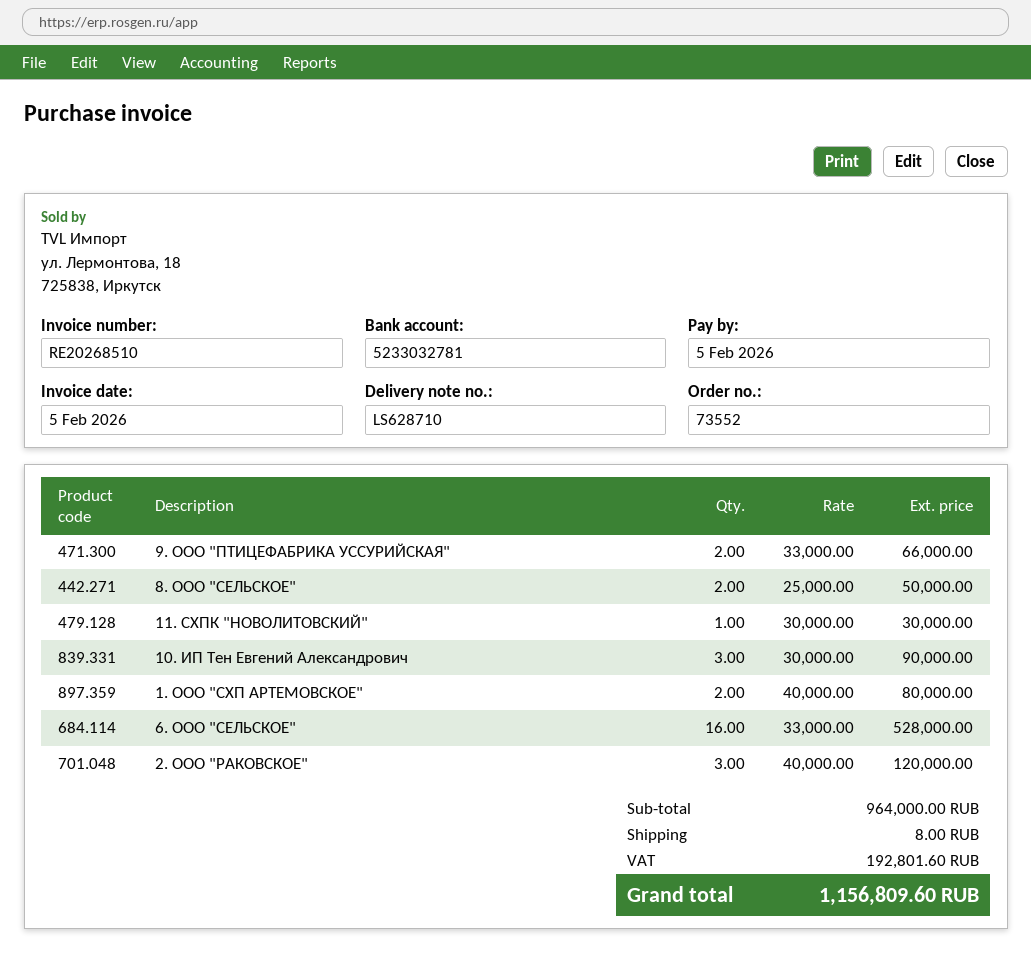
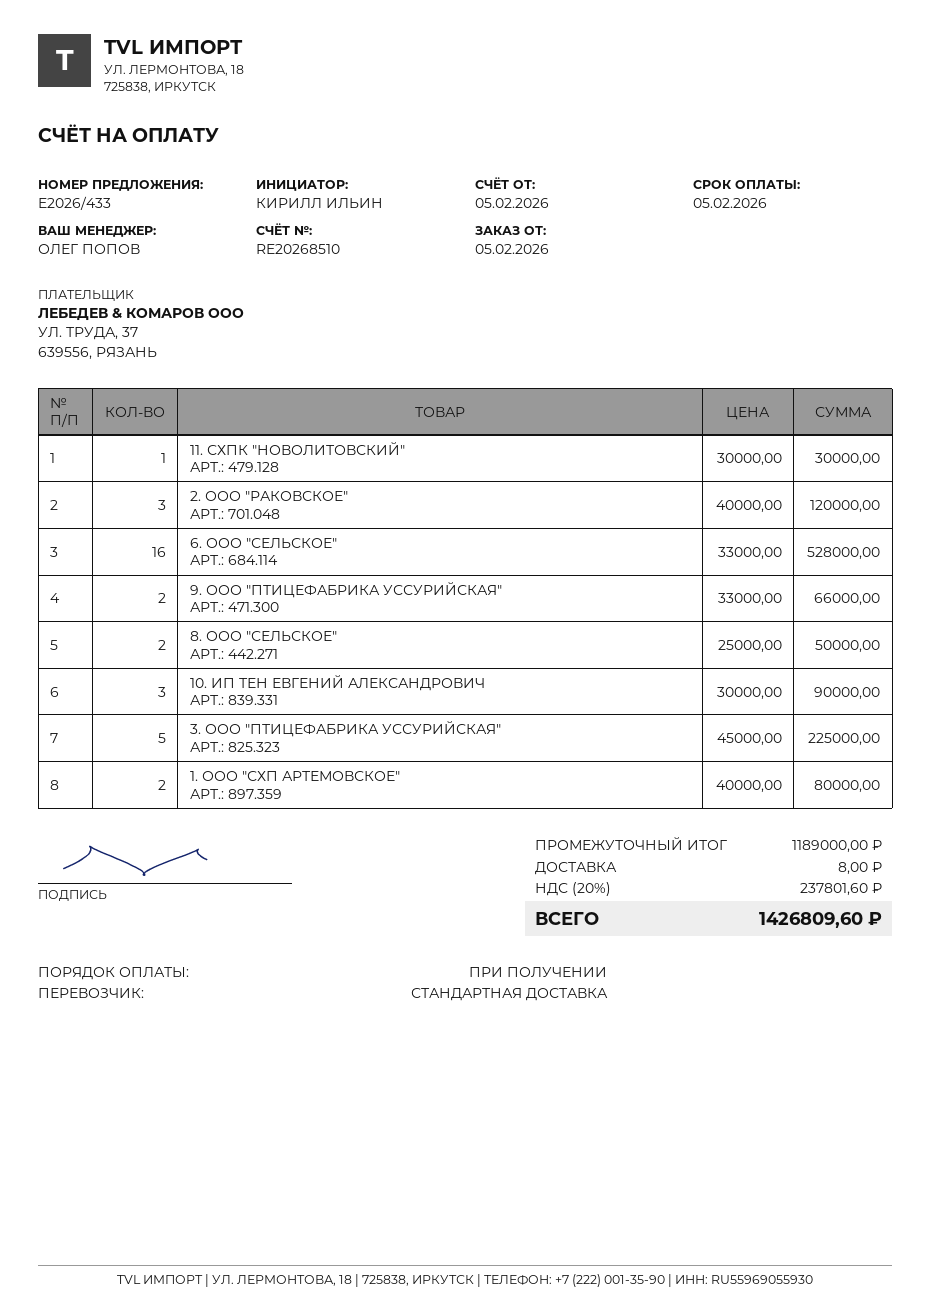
3. ООО "ПТИЦЕФАБРИКА УССУРИЙСКАЯ": none -> 5 x 45000.00 = 225000.00
subtotal: 964000.00 -> 1189000.00
tax: 192801.60 -> 237801.60
total: 1156809.60 -> 1426809.60

